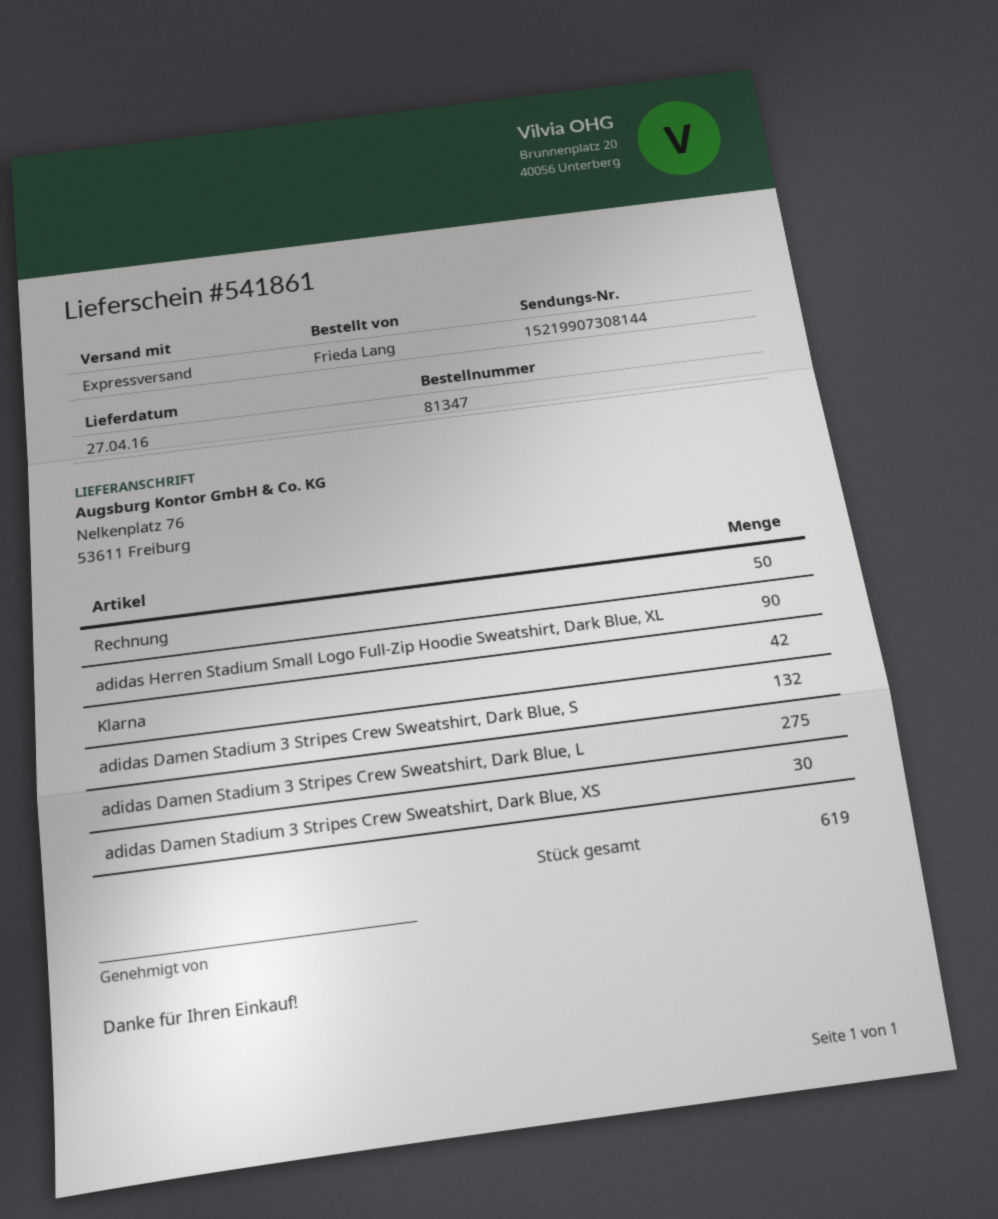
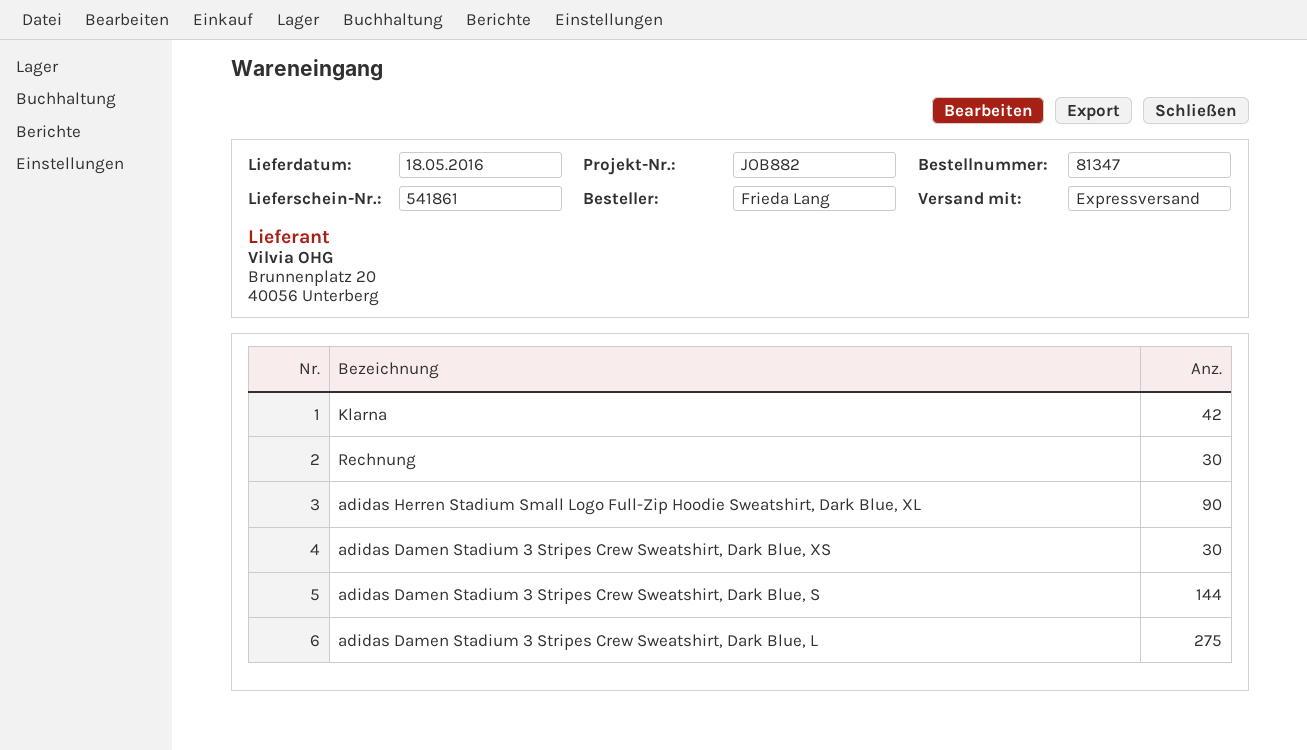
delivery date: 2016-04-27 -> 2016-05-18
Rechnung: 50 -> 30
adidas Damen Stadium 3 Stripes Crew Sweatshirt, Dark Blue, S: 132 -> 144

